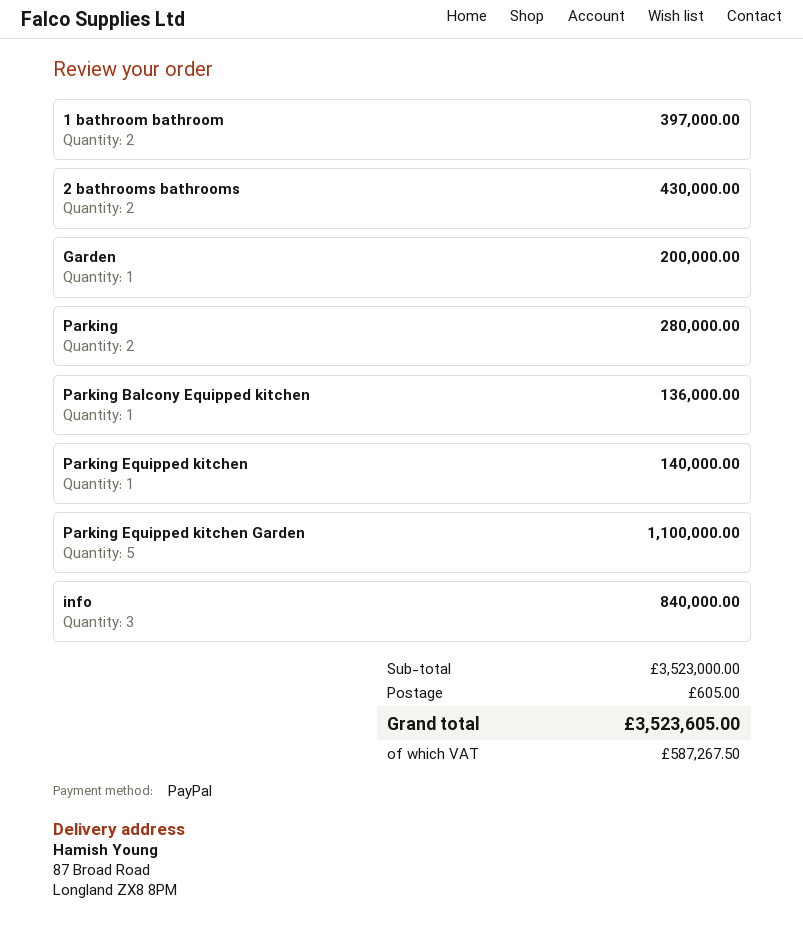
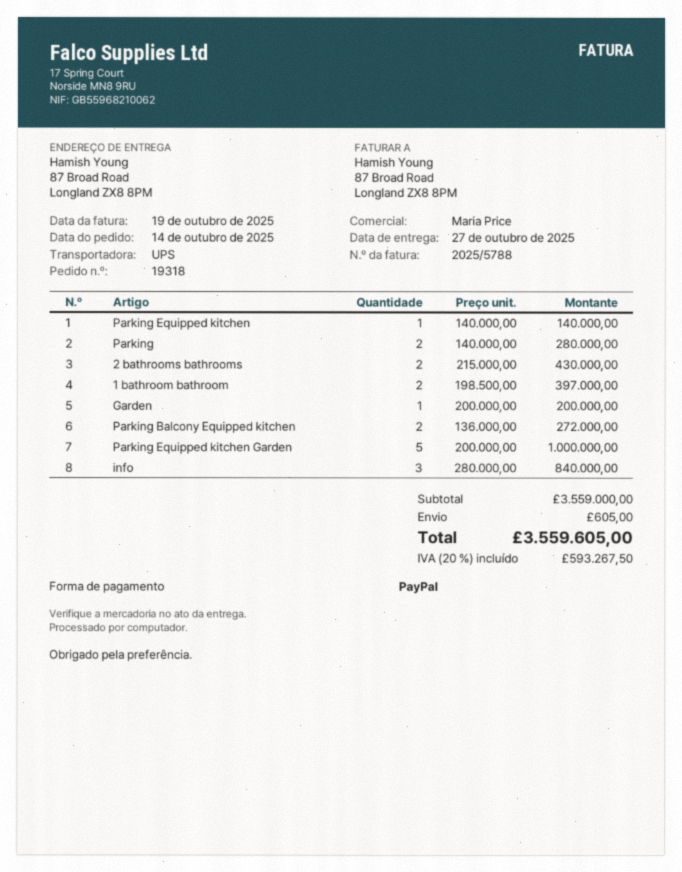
Parking Balcony Equipped kitchen: 1 for 136000.00 -> 2 for 272000.00
Parking Equipped kitchen Garden: 5 for 1100000.00 -> 5 for 1000000.00
subtotal: 3523000.00 -> 3559000.00
tax: 587267.50 -> 593267.50
total: 3523605.00 -> 3559605.00

